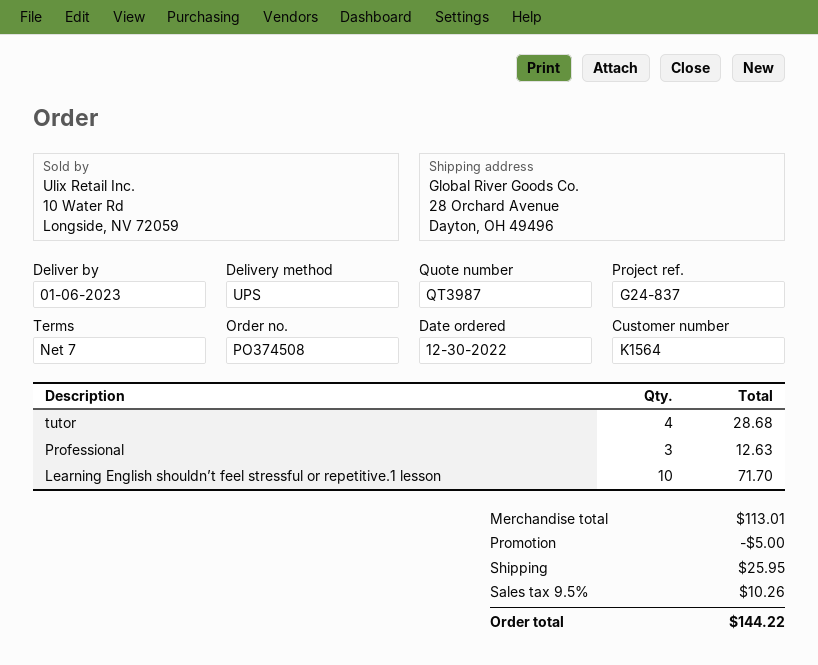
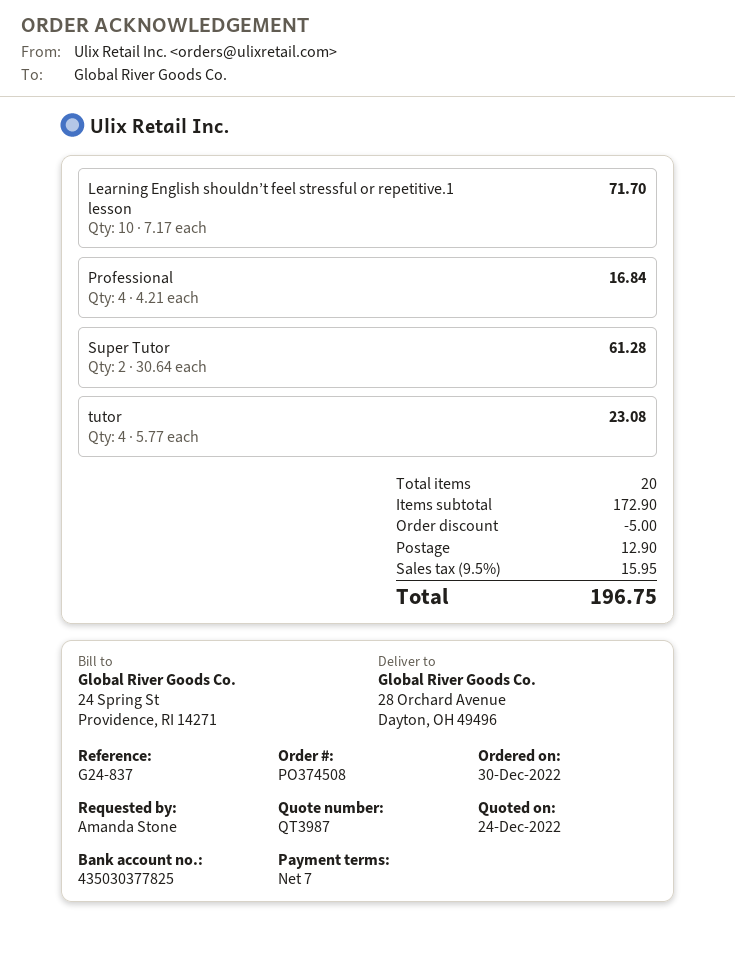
tutor: 4 for 28.68 -> 4 for 23.08
Professional: 3 for 12.63 -> 4 for 16.84
Super Tutor: none -> 2 for 61.28
subtotal: 113.01 -> 172.90
shipping: 25.95 -> 12.90
tax: 9.5% = 10.26 -> 9.5% = 15.95
total: 144.22 -> 196.75

